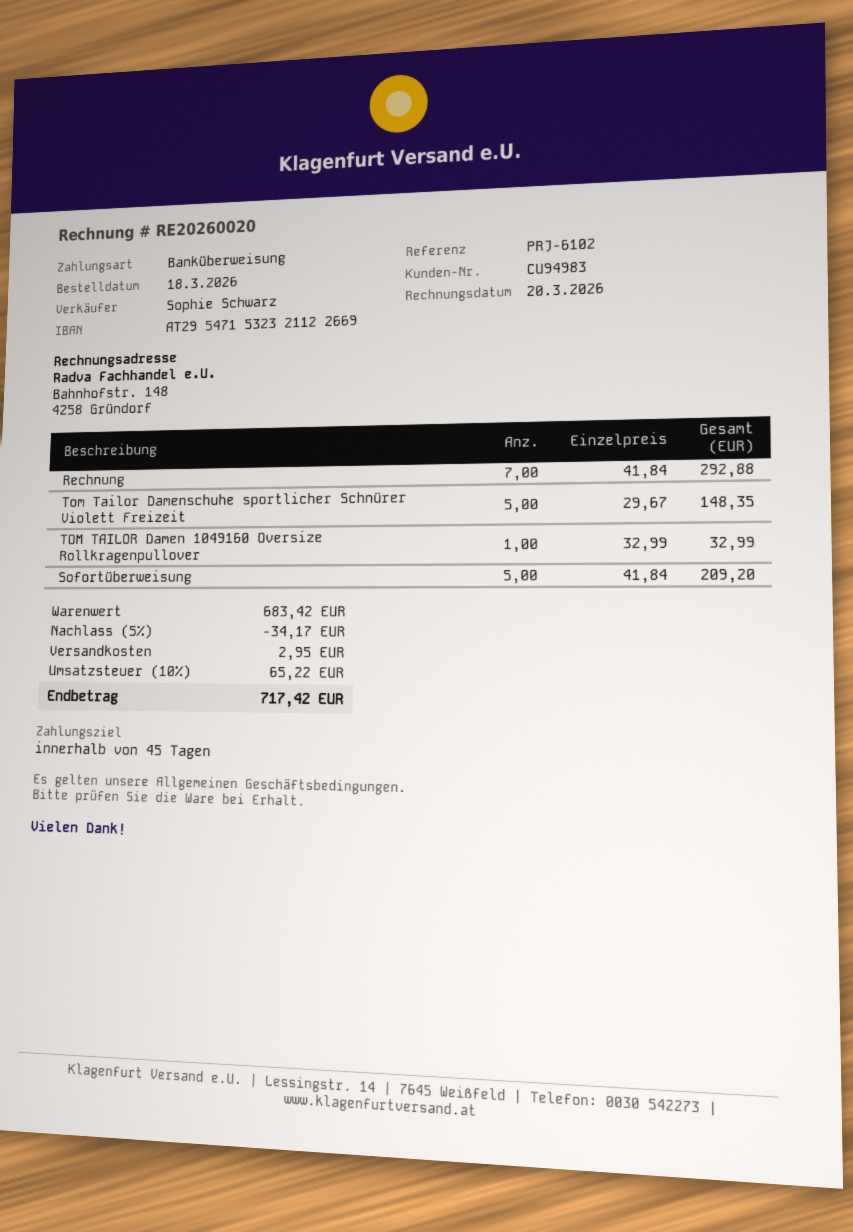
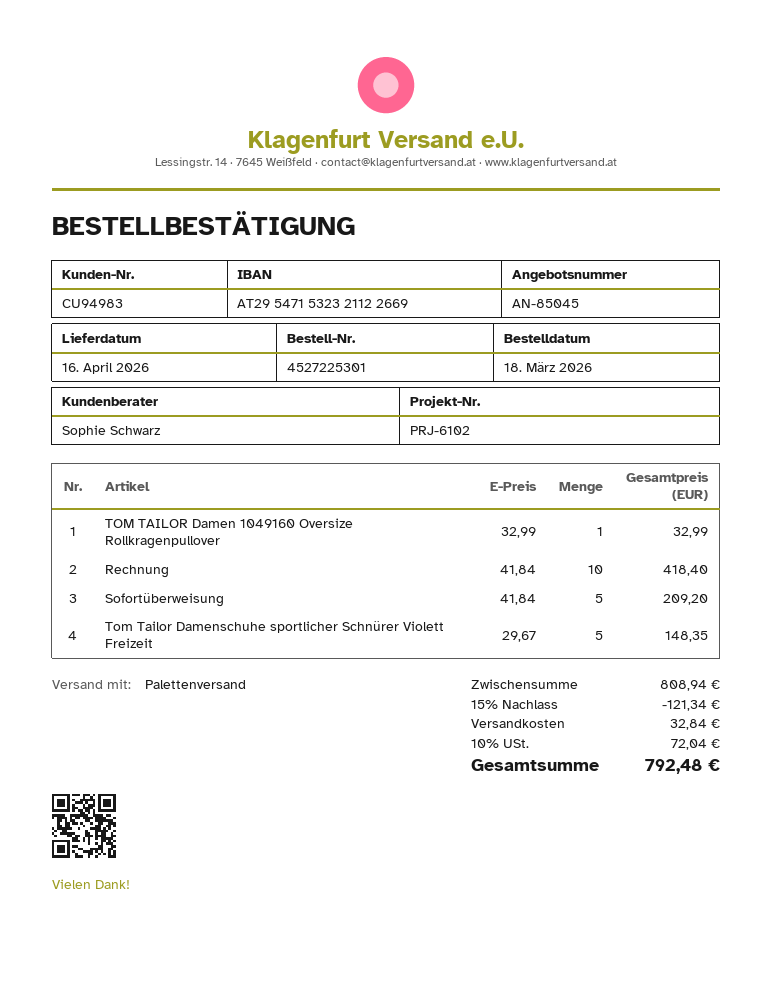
Rechnung: 7 x 41.84 = 292.88 -> 10 x 41.84 = 418.40
subtotal: 683.42 -> 808.94
discount: 5% = 34.17 -> 15% = 121.34
shipping: 2.95 -> 32.84
tax: 10% = 65.22 -> 10% = 72.04
total: 717.42 -> 792.48

